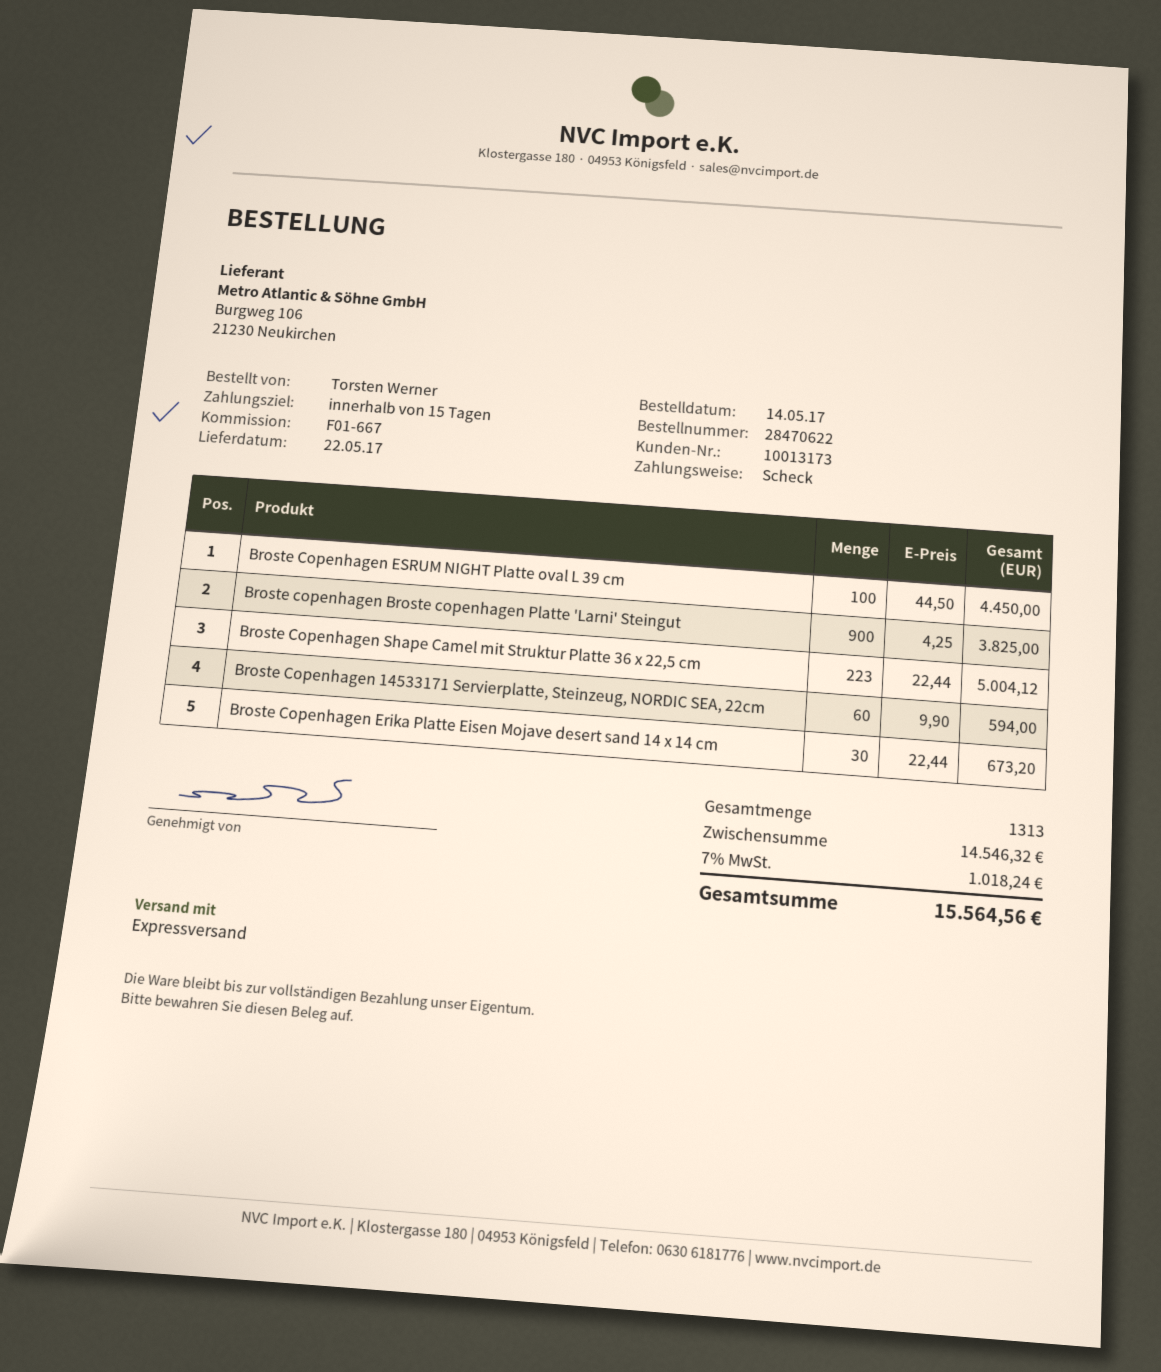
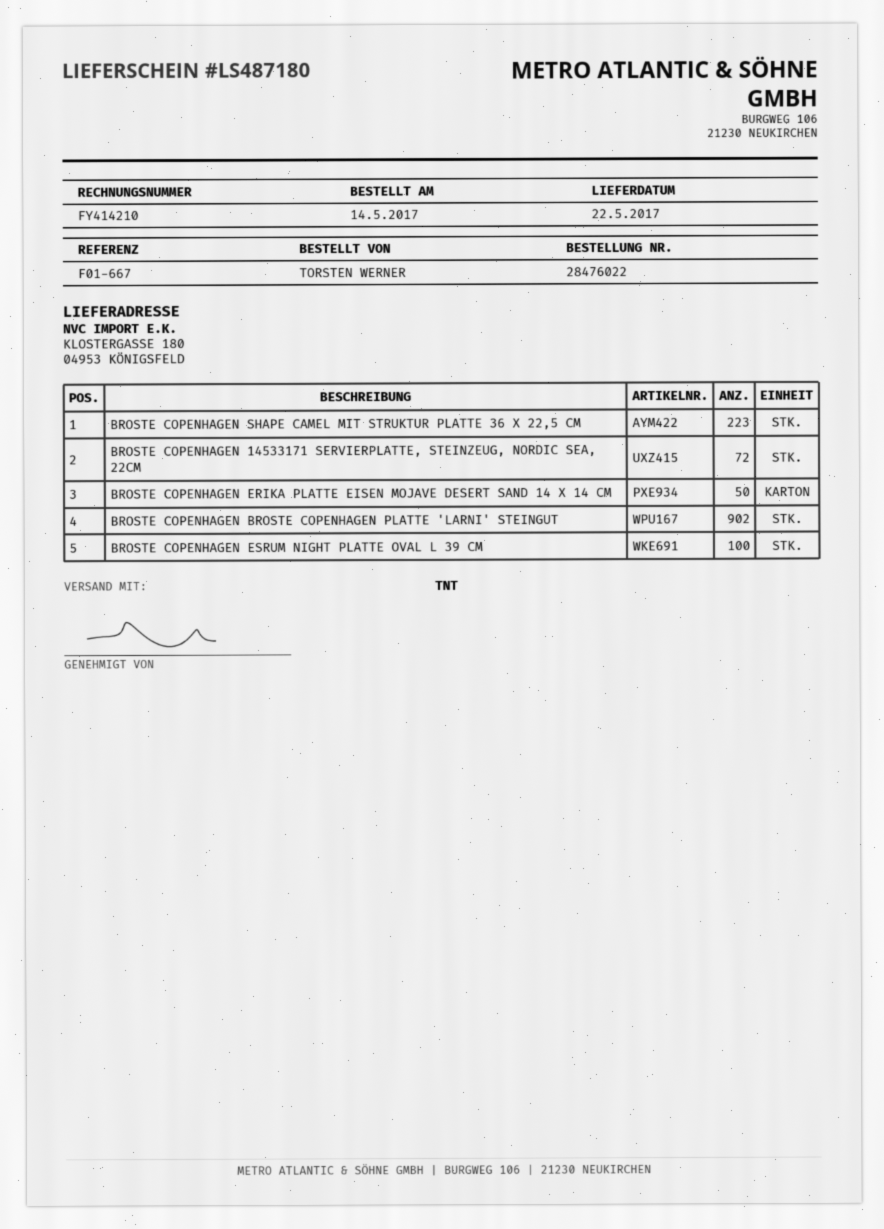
order number: 28470622 -> 28476022
shipping method: express -> TNT
Broste copenhagen Broste copenhagen Platte 'Larni' Steingut: 900 -> 902
Broste Copenhagen 14533171 Servierplatte, Steinzeug, NORDIC SEA, 22cm: 60 -> 72
Broste Copenhagen Erika Platte Eisen Mojave desert sand 14 x 14 cm: 30 -> 50

